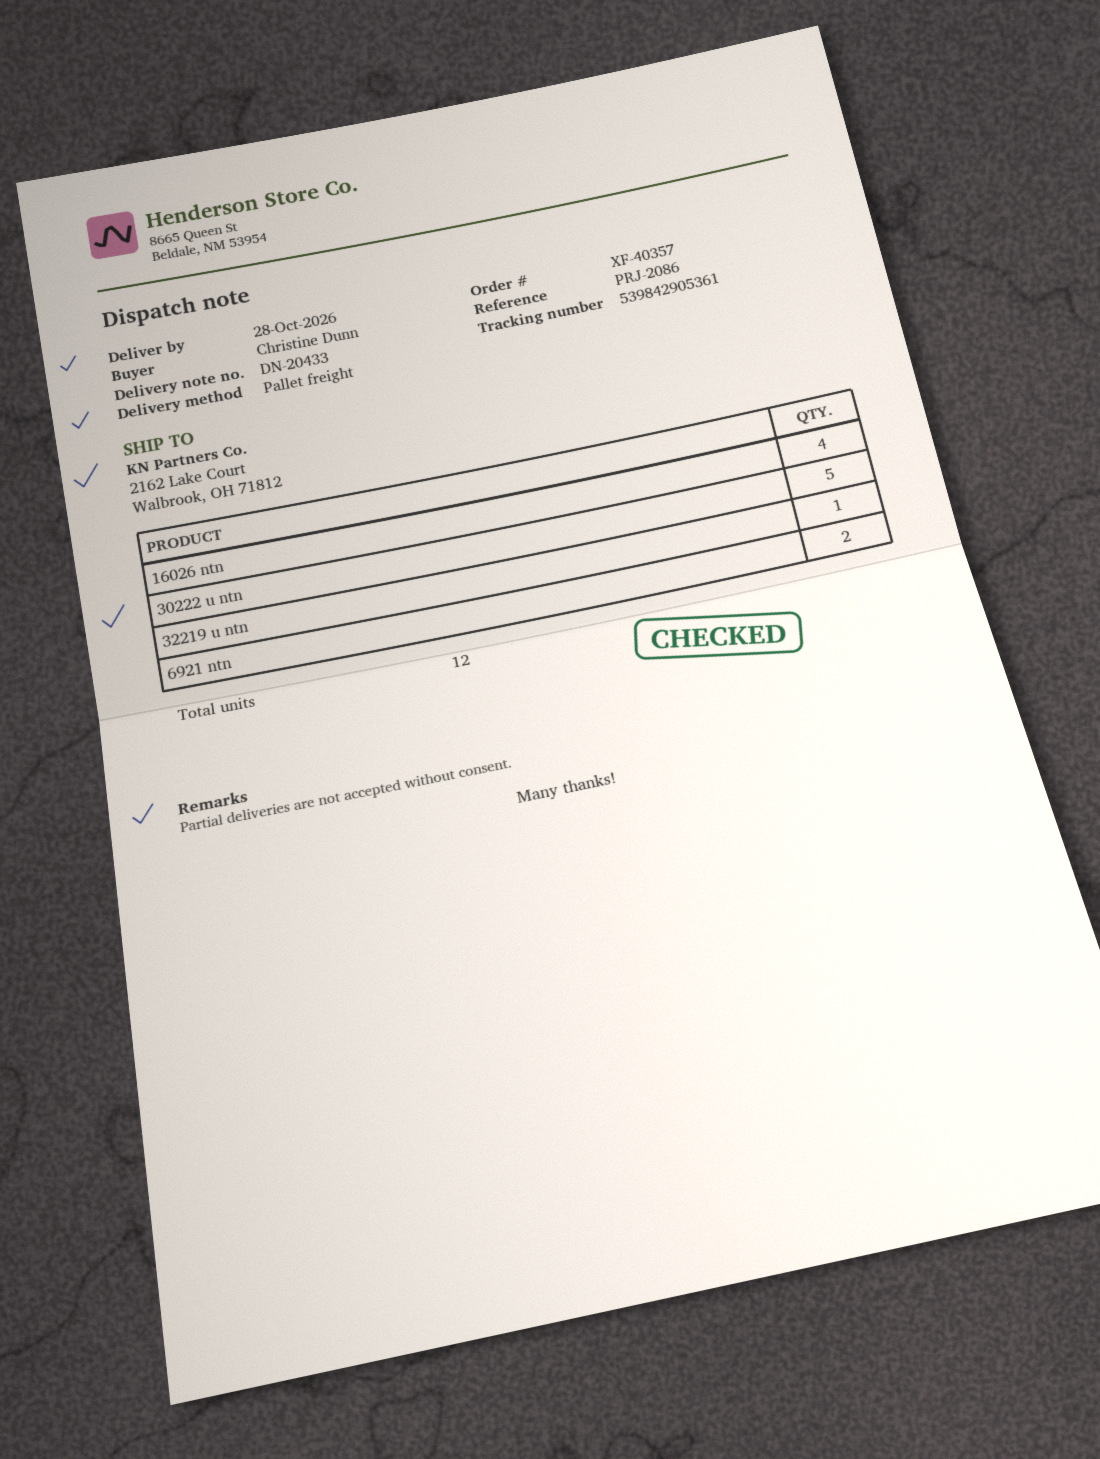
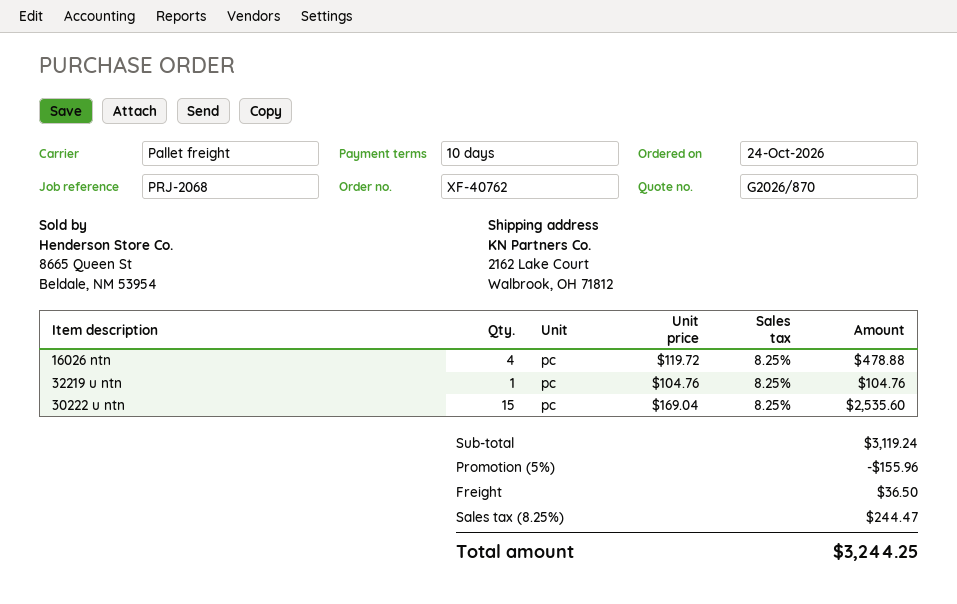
order number: XF-40357 -> XF-40762
reference: PRJ-2086 -> PRJ-2068
30222 u ntn: 5 -> 15
6921 ntn: 2 -> none

